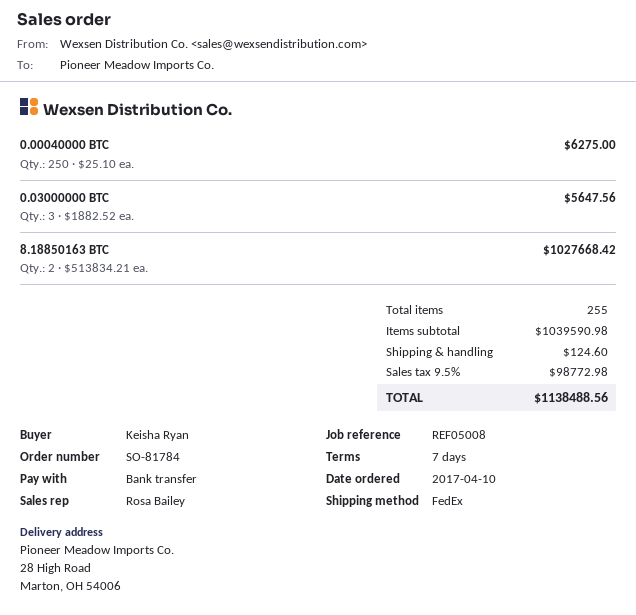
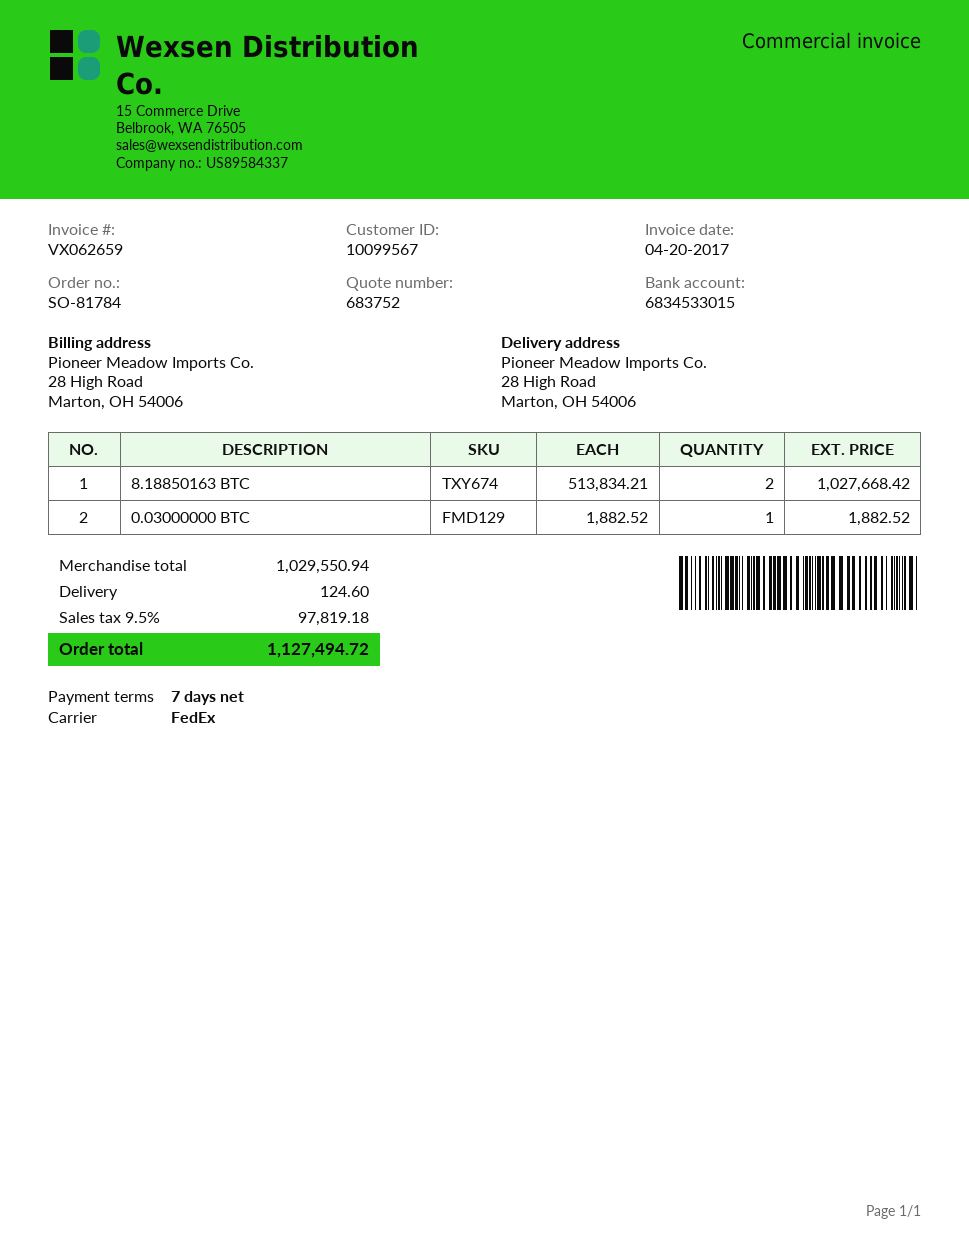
0.00040000 BTC: 250 x 25.10 = 6275.00 -> none
0.03000000 BTC: 3 x 1882.52 = 5647.56 -> 1 x 1882.52 = 1882.52
subtotal: 1039590.98 -> 1029550.94
tax: 9.5% = 98772.98 -> 9.5% = 97819.18
total: 1138488.56 -> 1127494.72

